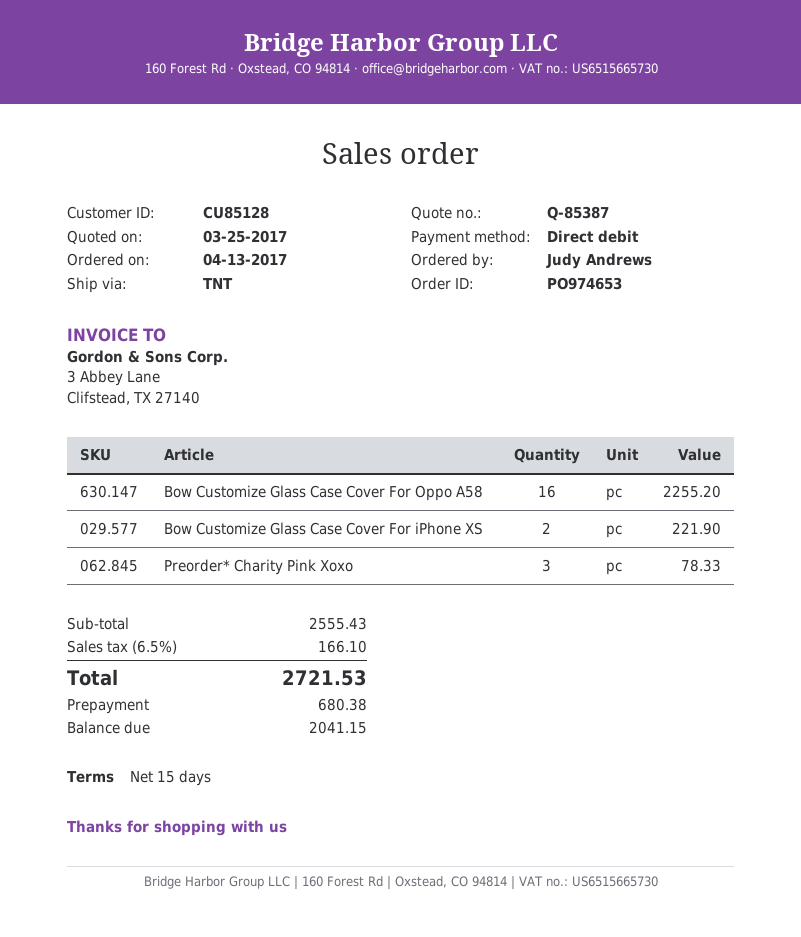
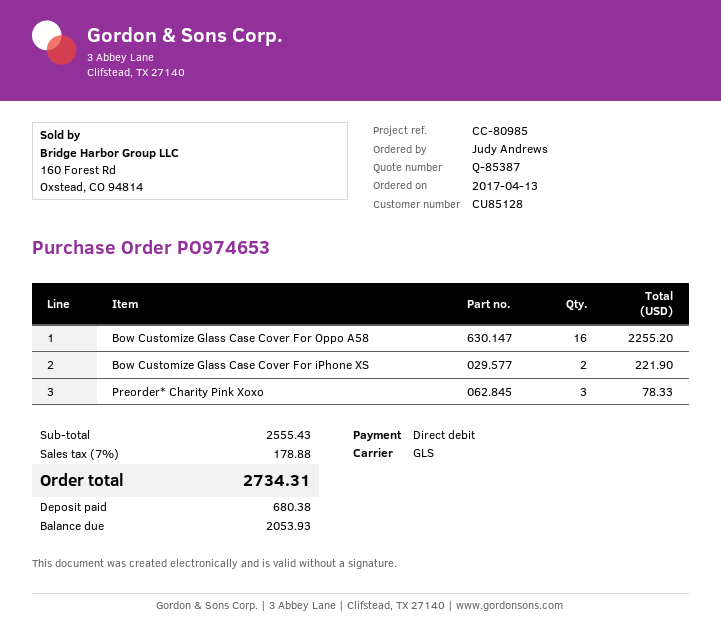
shipping method: TNT -> GLS
tax: 6.5% = 166.10 -> 7% = 178.88
total: 2721.53 -> 2734.31
balance: 2041.15 -> 2053.93

